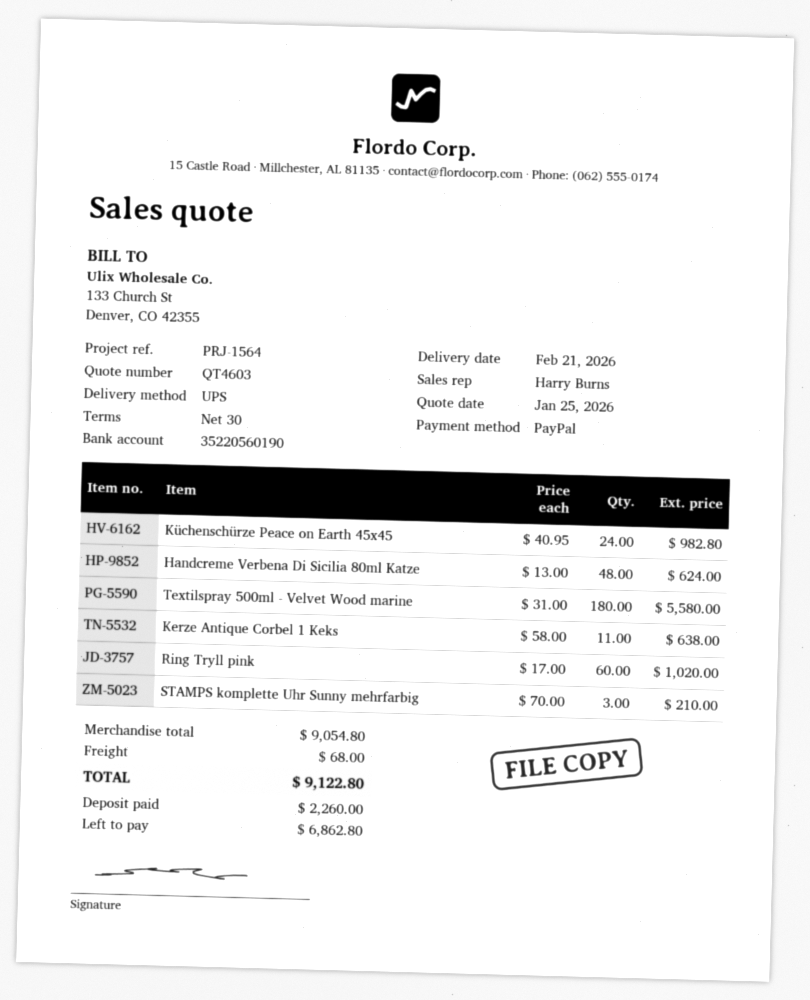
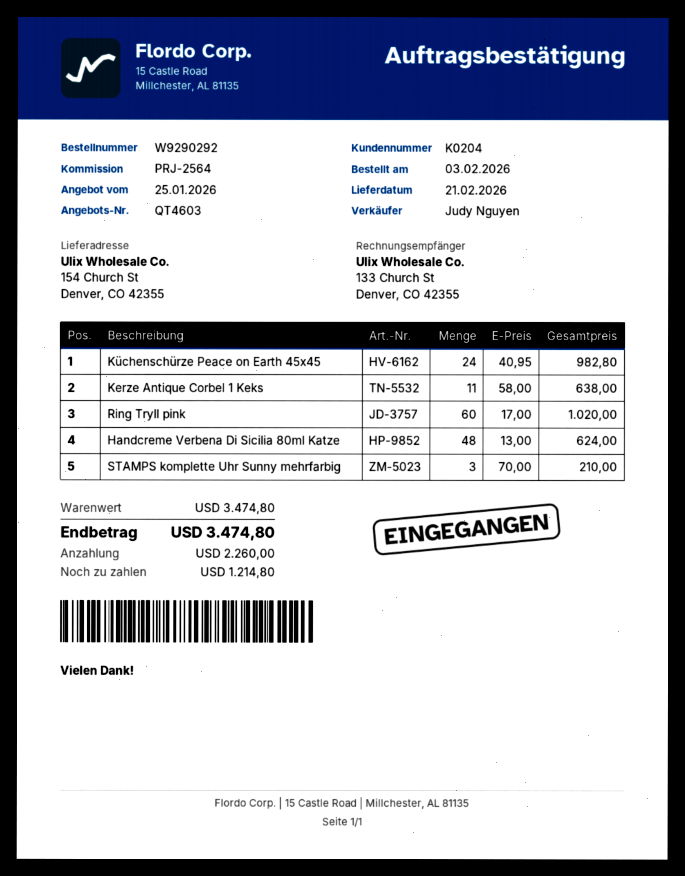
reference: PRJ-1564 -> PRJ-2564
sales rep: Harry Burns -> Judy Nguyen
Textilspray 500ml - Velvet Wood marine: 180 x 31.00 = 5580.00 -> none
subtotal: 9054.80 -> 3474.80
shipping: 68.00 -> none
total: 9122.80 -> 3474.80
balance: 6862.80 -> 1214.80

